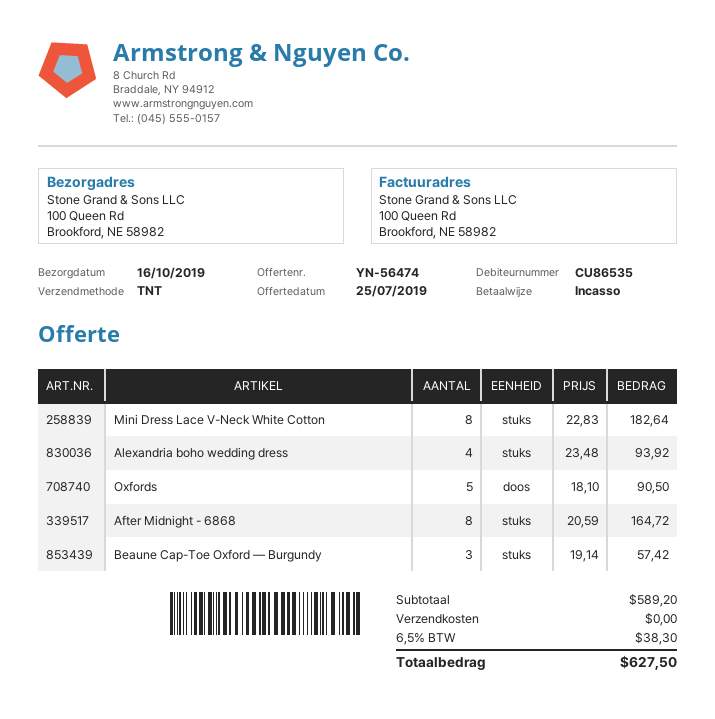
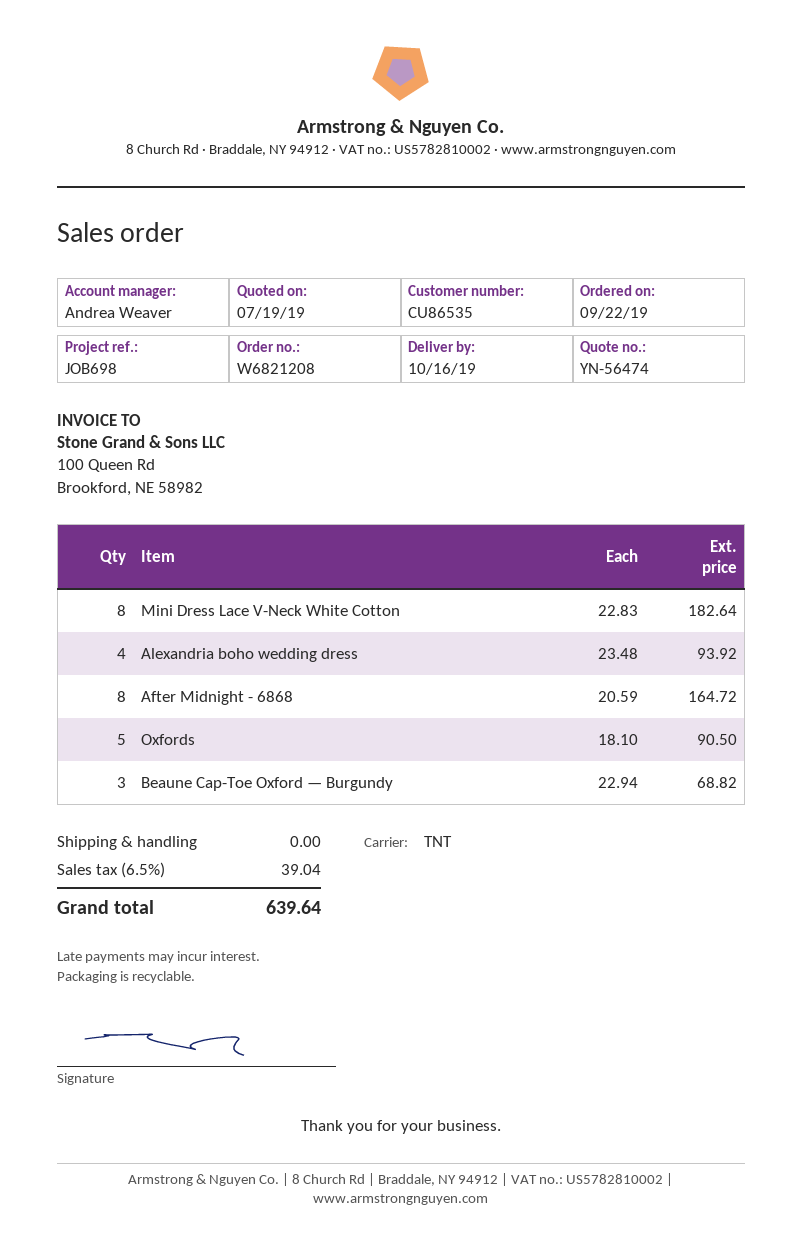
quote date: 2019-07-25 -> 2019-07-19
Beaune Cap-Toe Oxford — Burgundy: 3 x 19.14 = 57.42 -> 3 x 22.94 = 68.82
tax: 6.5% = 38.30 -> 6.5% = 39.04
total: 627.50 -> 639.64

